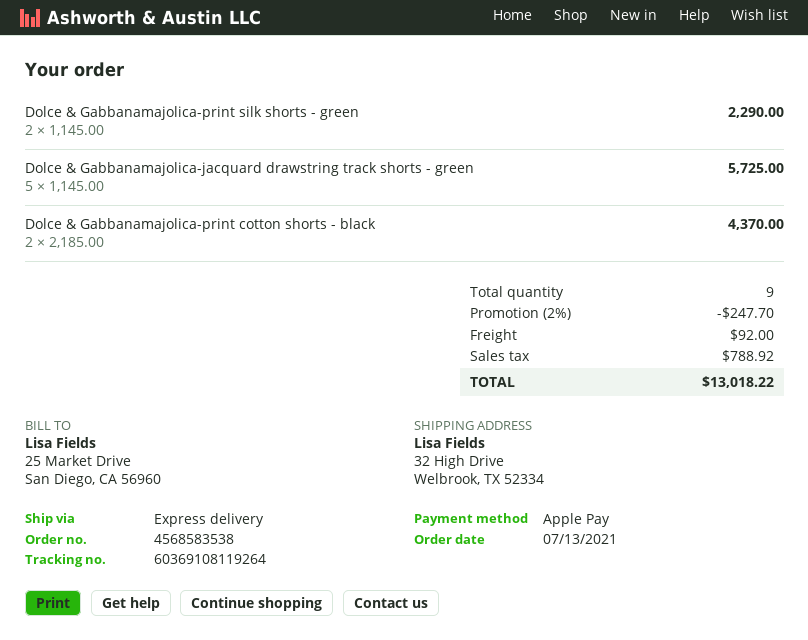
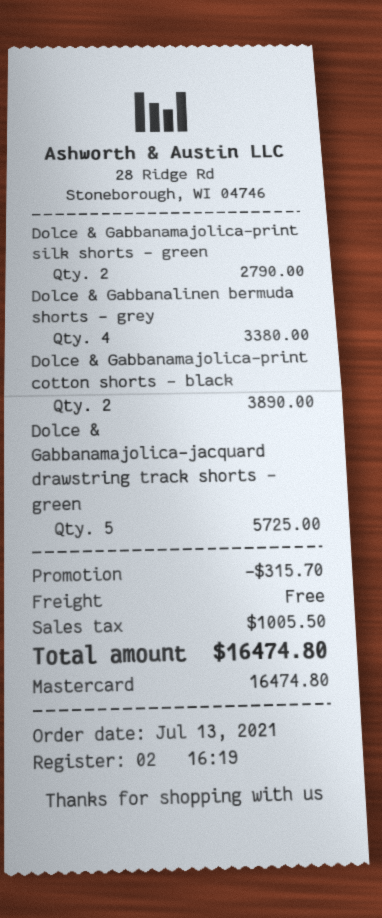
payment method: Apple Pay -> Mastercard
Dolce & Gabbanamajolica-print silk shorts - green: 2 for 2290.00 -> 2 for 2790.00
Dolce & Gabbanamajolica-print cotton shorts - black: 2 for 4370.00 -> 2 for 3890.00
Dolce & Gabbanalinen bermuda shorts - grey: none -> 4 for 3380.00
discount: 247.70 -> 315.70
shipping: 92.00 -> 0.00
tax: 788.92 -> 1005.50
total: 13018.22 -> 16474.80

